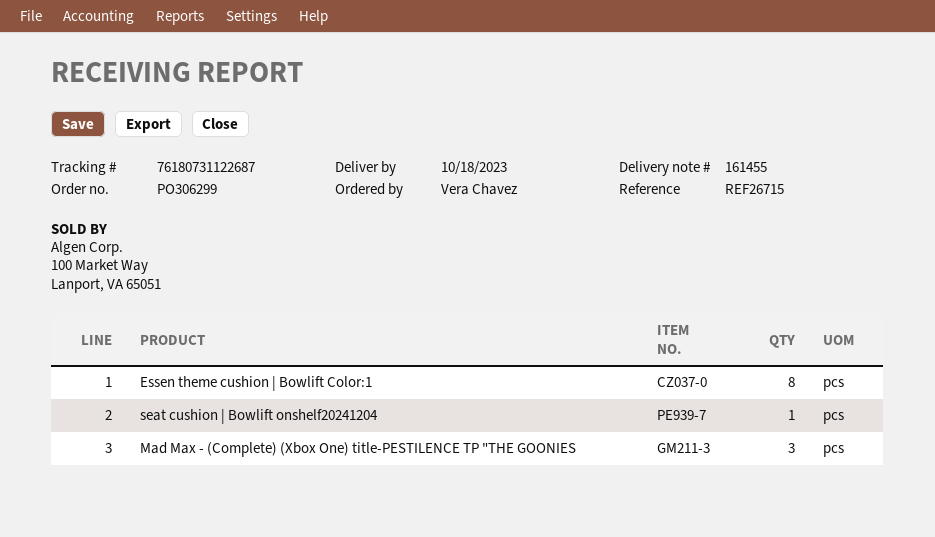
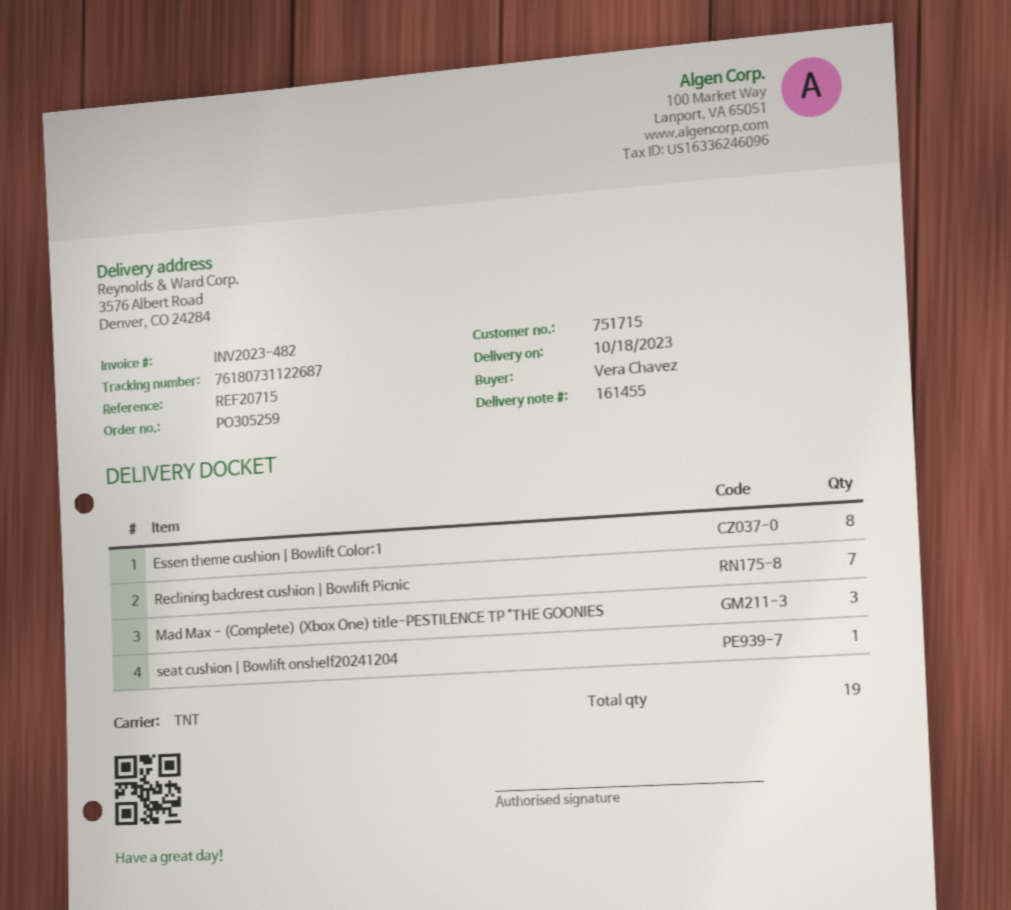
order number: PO306299 -> PO305259
reference: REF26715 -> REF20715
Reclining backrest cushion | Bowlift Picnic: none -> 7

